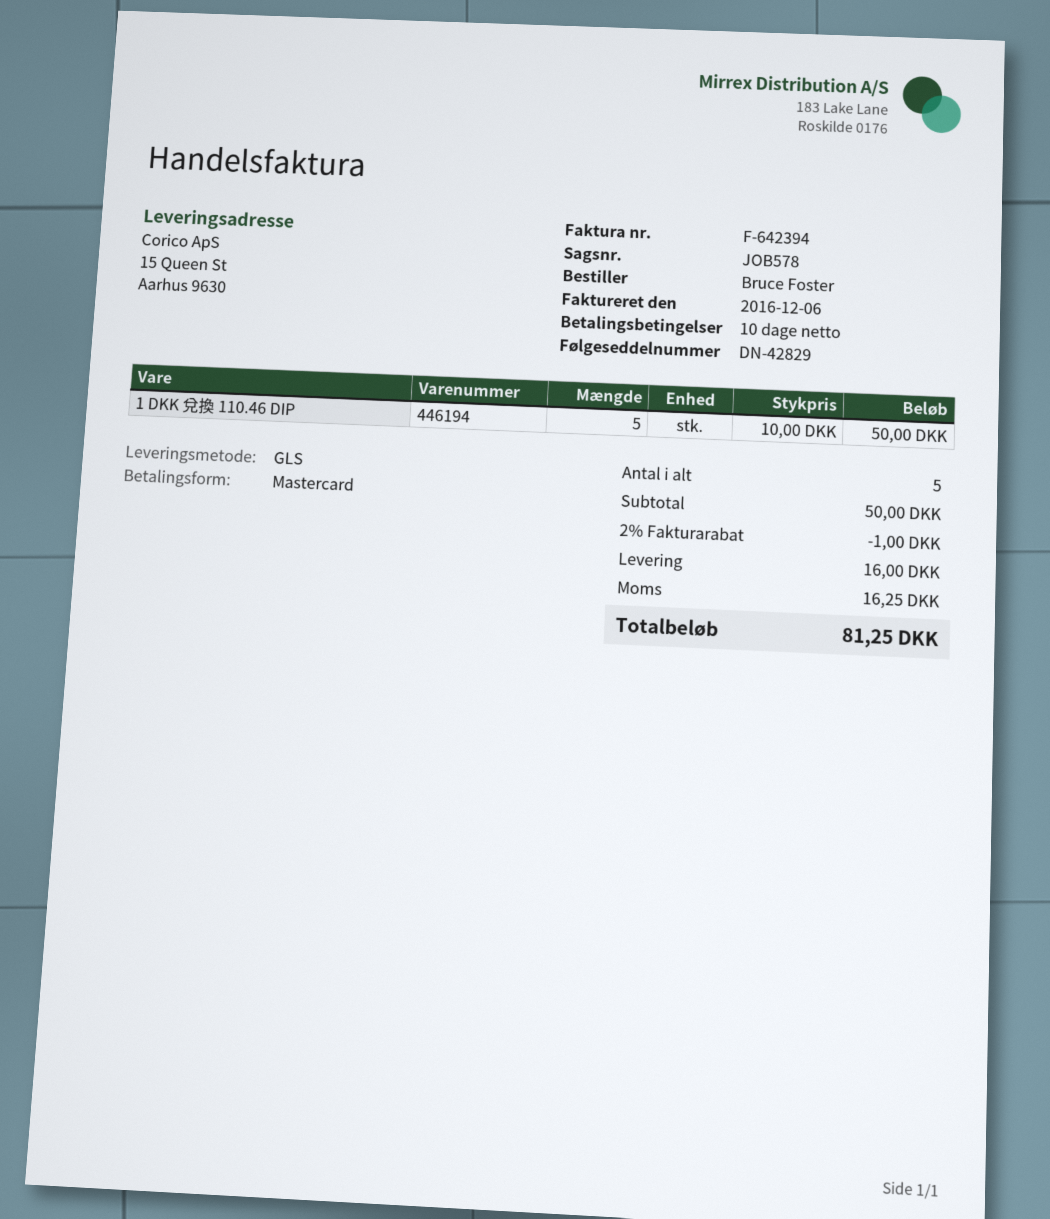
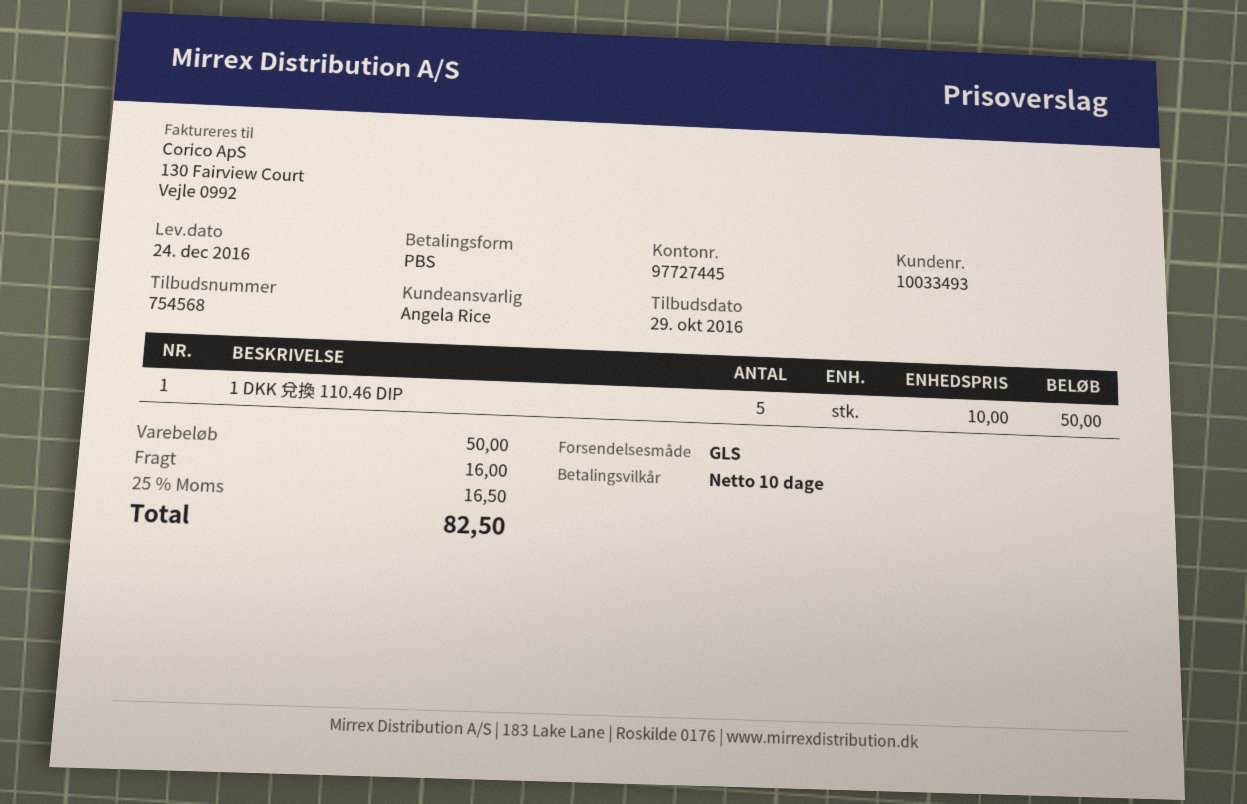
payment method: Mastercard -> direct debit
discount: 2% = 1.00 -> none
tax: 16.25 -> 16.50
total: 81.25 -> 82.50

